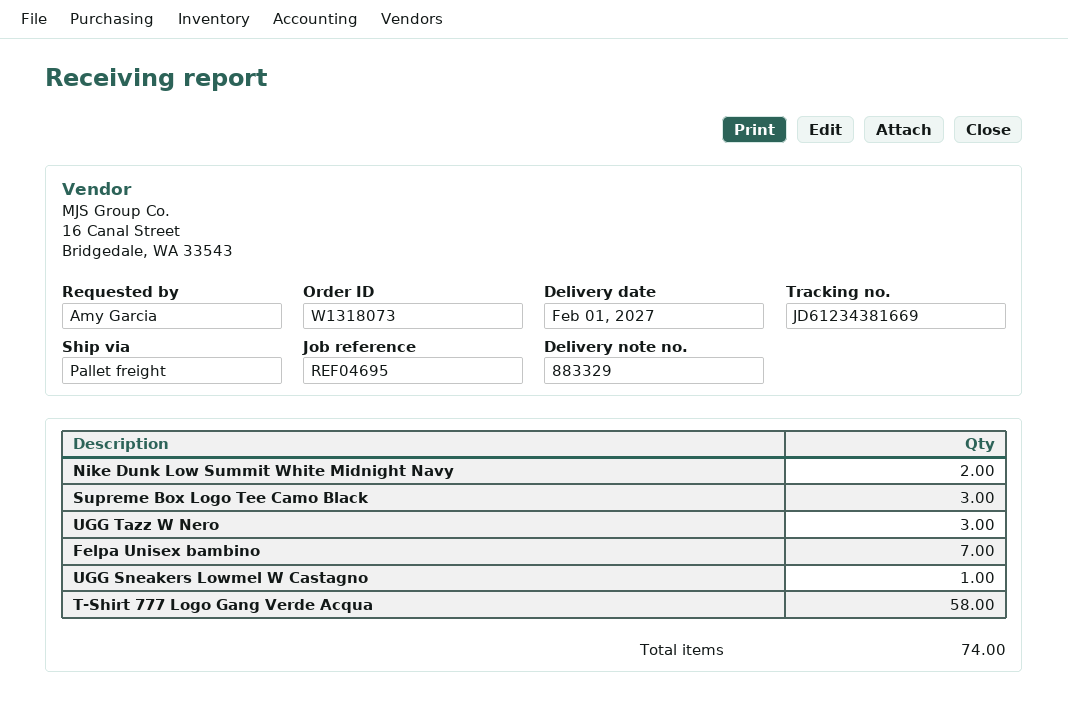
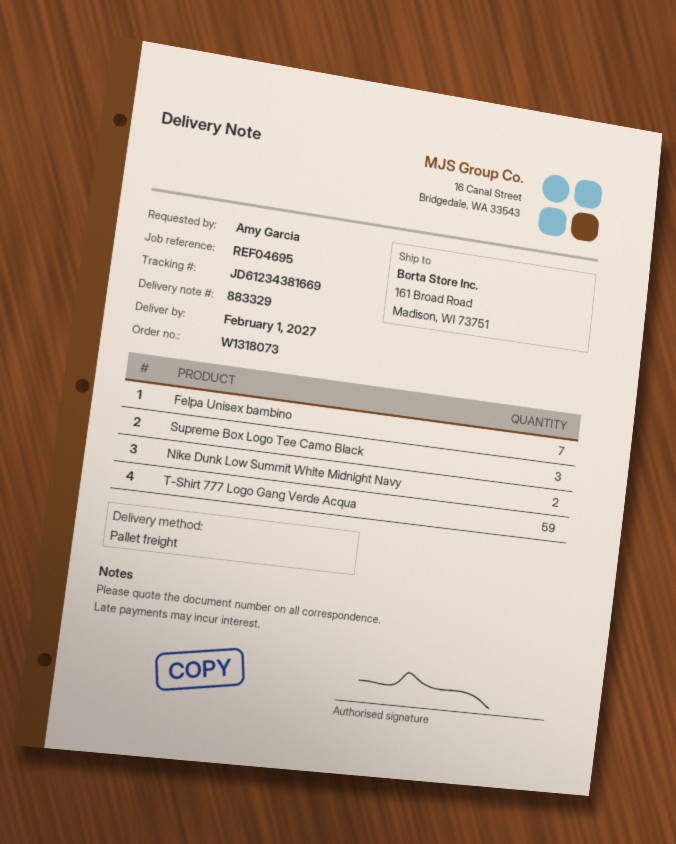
UGG Tazz W Nero: 3 -> none
UGG Sneakers Lowmel W Castagno: 1 -> none
T-Shirt 777 Logo Gang Verde Acqua: 58 -> 59

